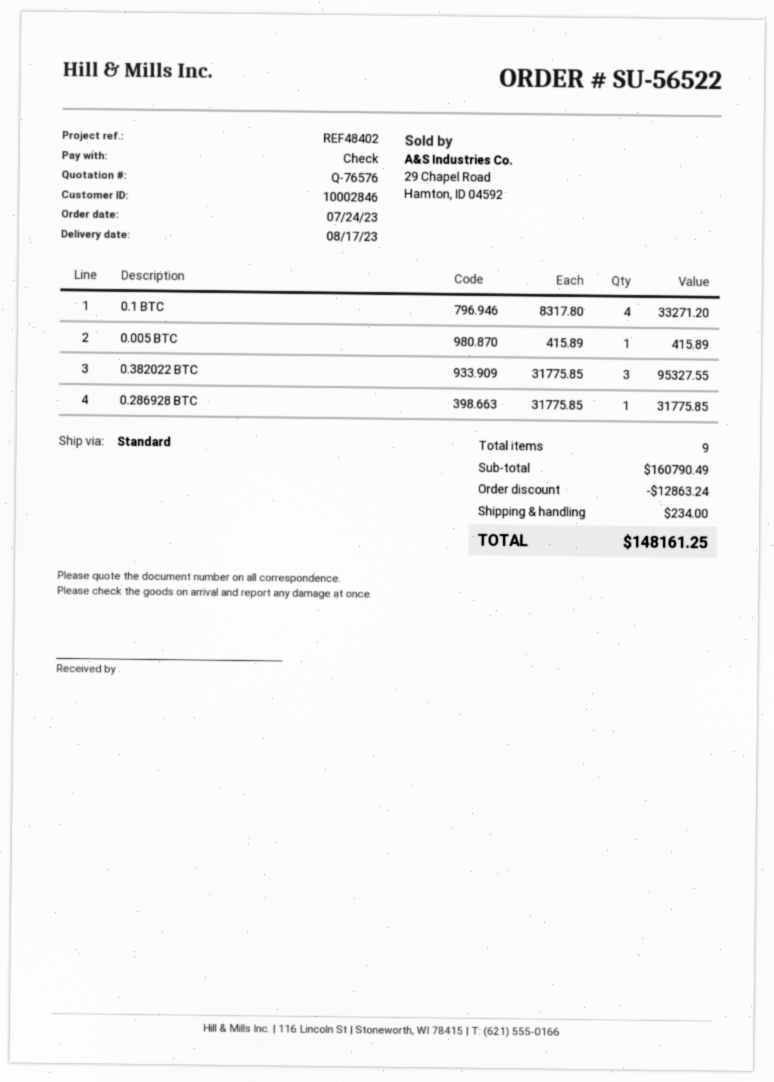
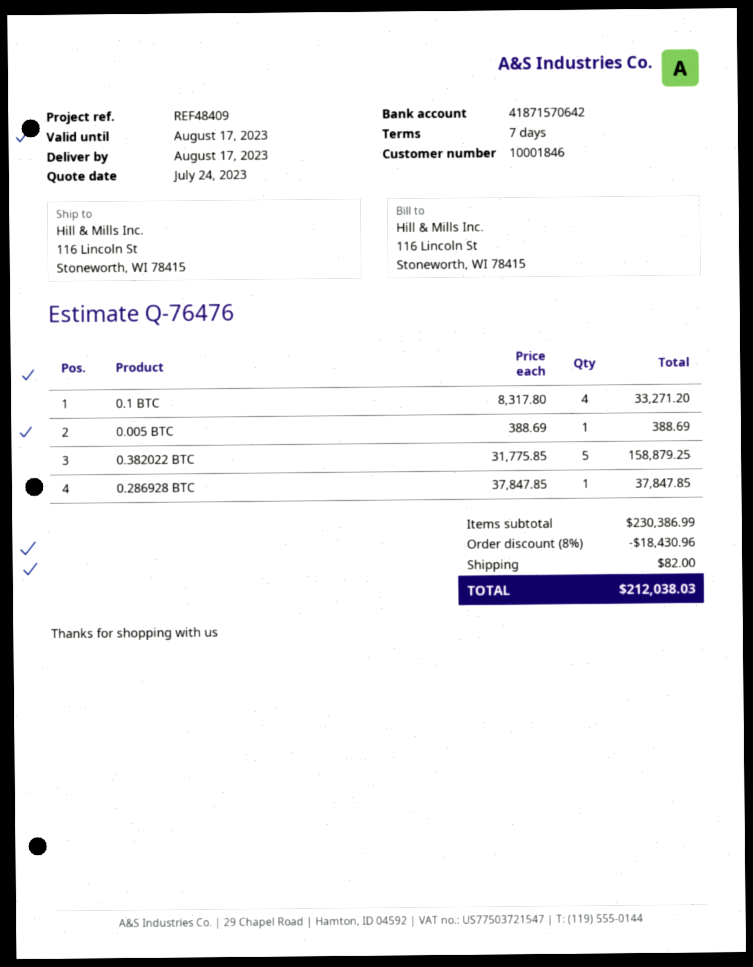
quote number: Q-76576 -> Q-76476
customer number: 10002846 -> 10001846
reference: REF48402 -> REF48409
0.005 BTC: 1 x 415.89 = 415.89 -> 1 x 388.69 = 388.69
0.382022 BTC: 3 x 31775.85 = 95327.55 -> 5 x 31775.85 = 158879.25
0.286928 BTC: 1 x 31775.85 = 31775.85 -> 1 x 37847.85 = 37847.85
subtotal: 160790.49 -> 230386.99
discount: 12863.24 -> 18430.96
shipping: 234.00 -> 82.00
total: 148161.25 -> 212038.03

